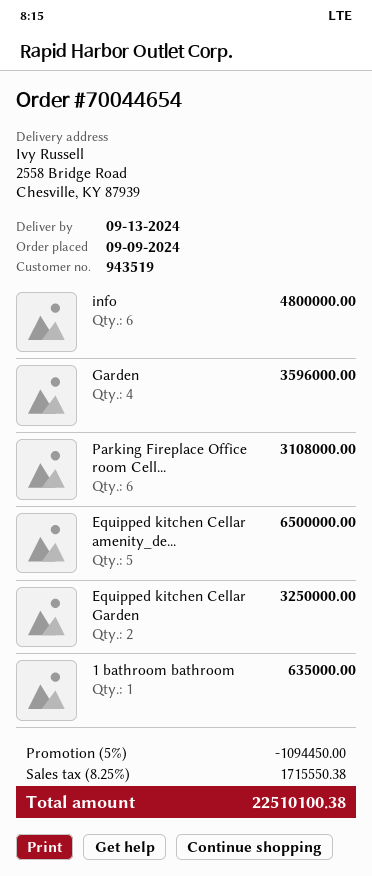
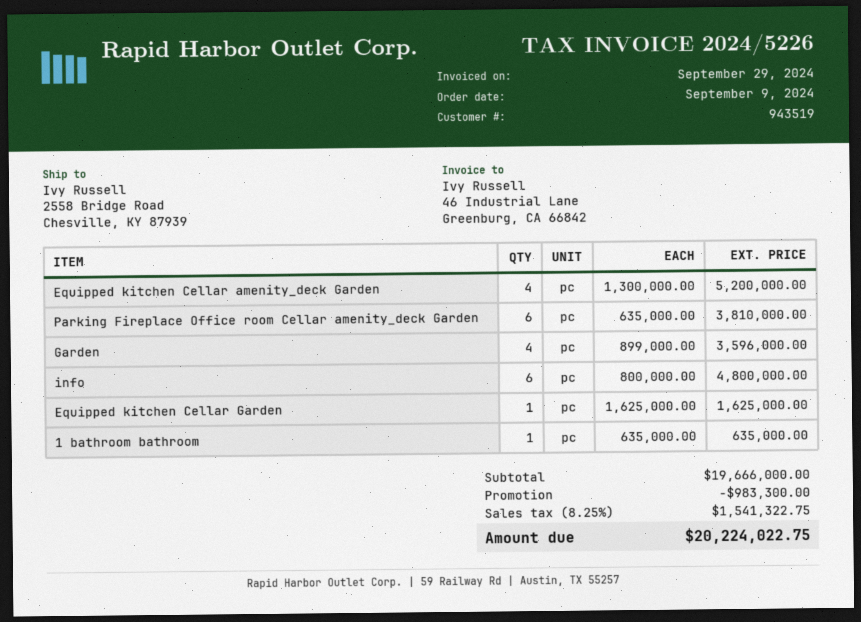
Parking Fireplace Office room Cell...: 6 for 3108000.00 -> 6 for 3810000.00
Equipped kitchen Cellar amenity_de...: 5 for 6500000.00 -> 4 for 5200000.00
Equipped kitchen Cellar Garden: 2 for 3250000.00 -> 1 for 1625000.00
discount: 1094450.00 -> 983300.00
tax: 8.25% = 1715550.38 -> 8.25% = 1541322.75
total: 22510100.38 -> 20224022.75

